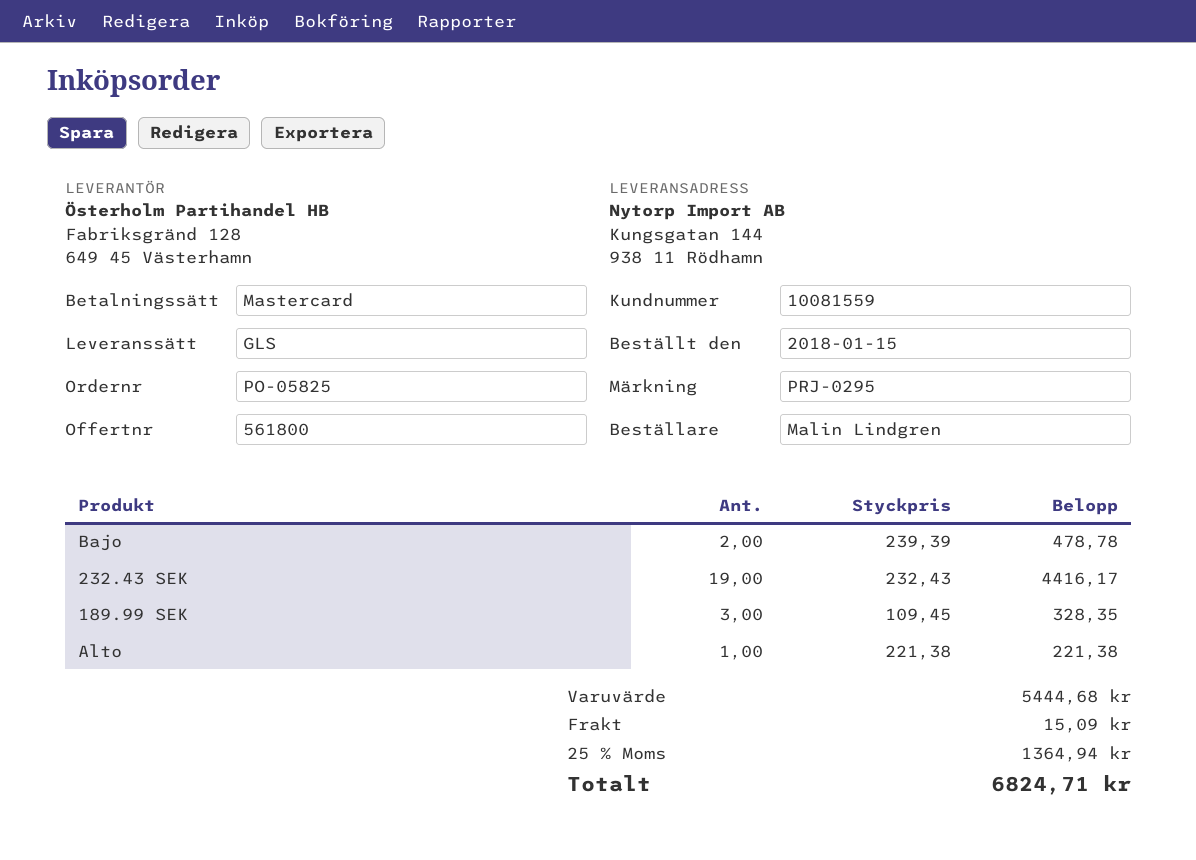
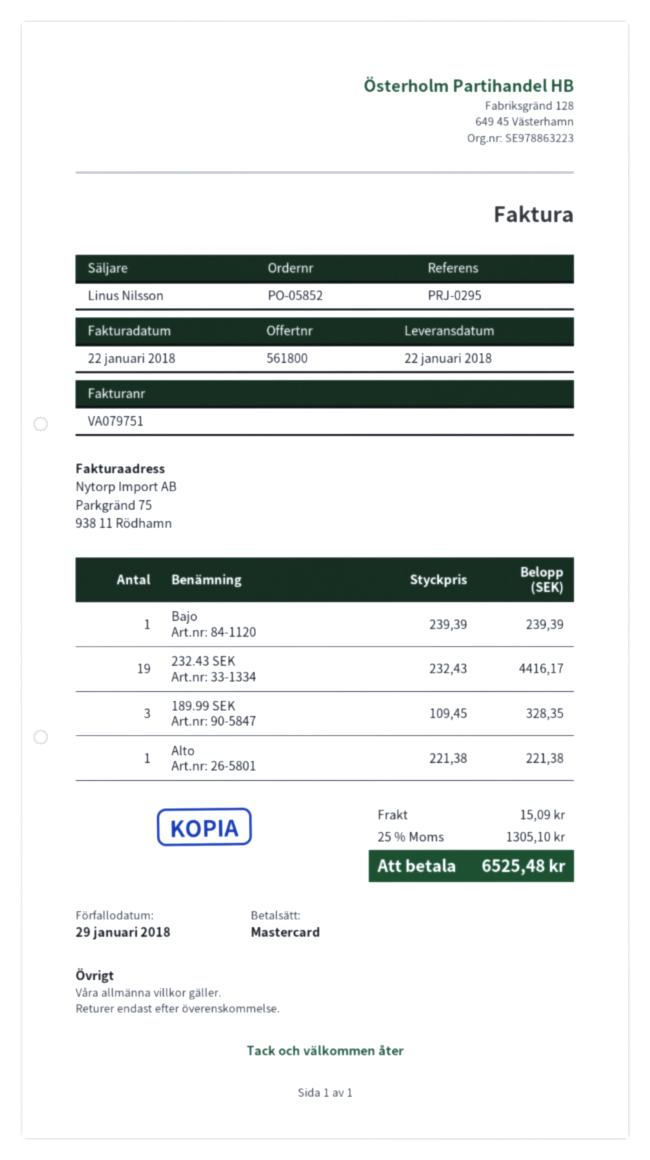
order number: PO-05825 -> PO-05852
Bajo: 2 x 239.39 = 478.78 -> 1 x 239.39 = 239.39
tax: 25% = 1364.94 -> 25% = 1305.10
total: 6824.71 -> 6525.48

